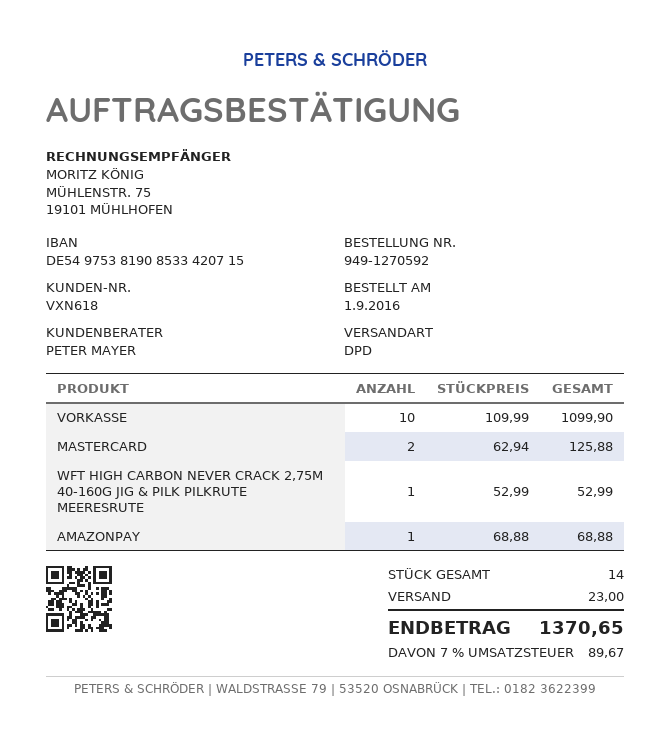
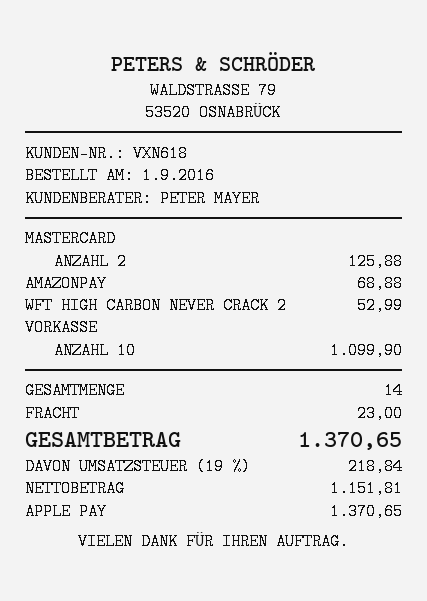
tax: 7% = 89.67 -> 19% = 218.84

